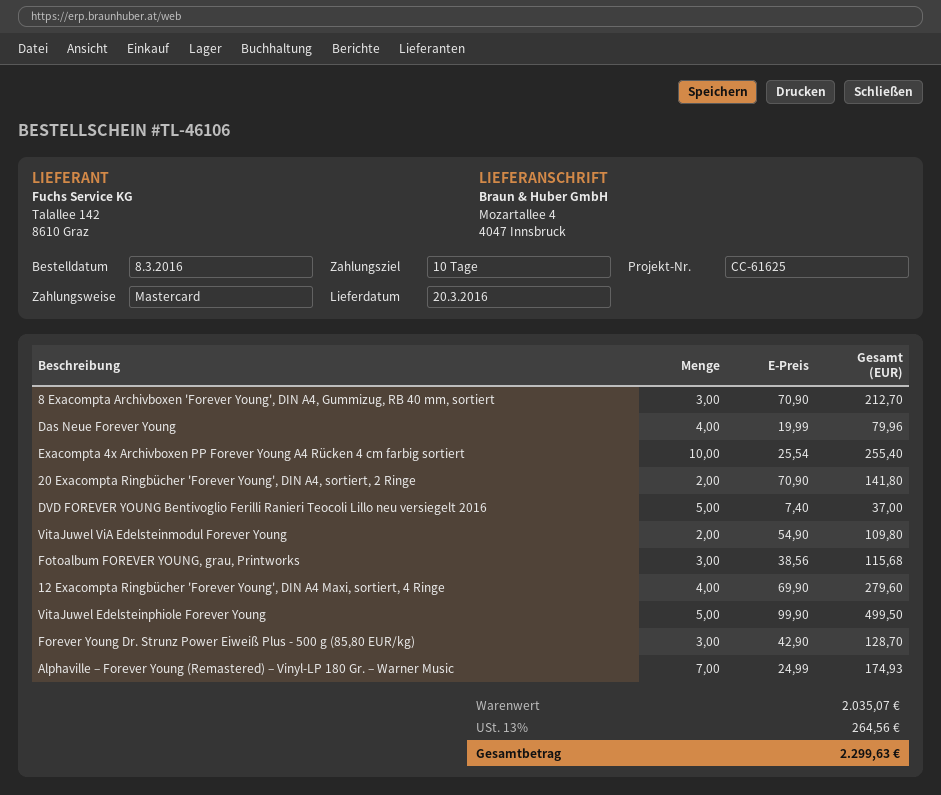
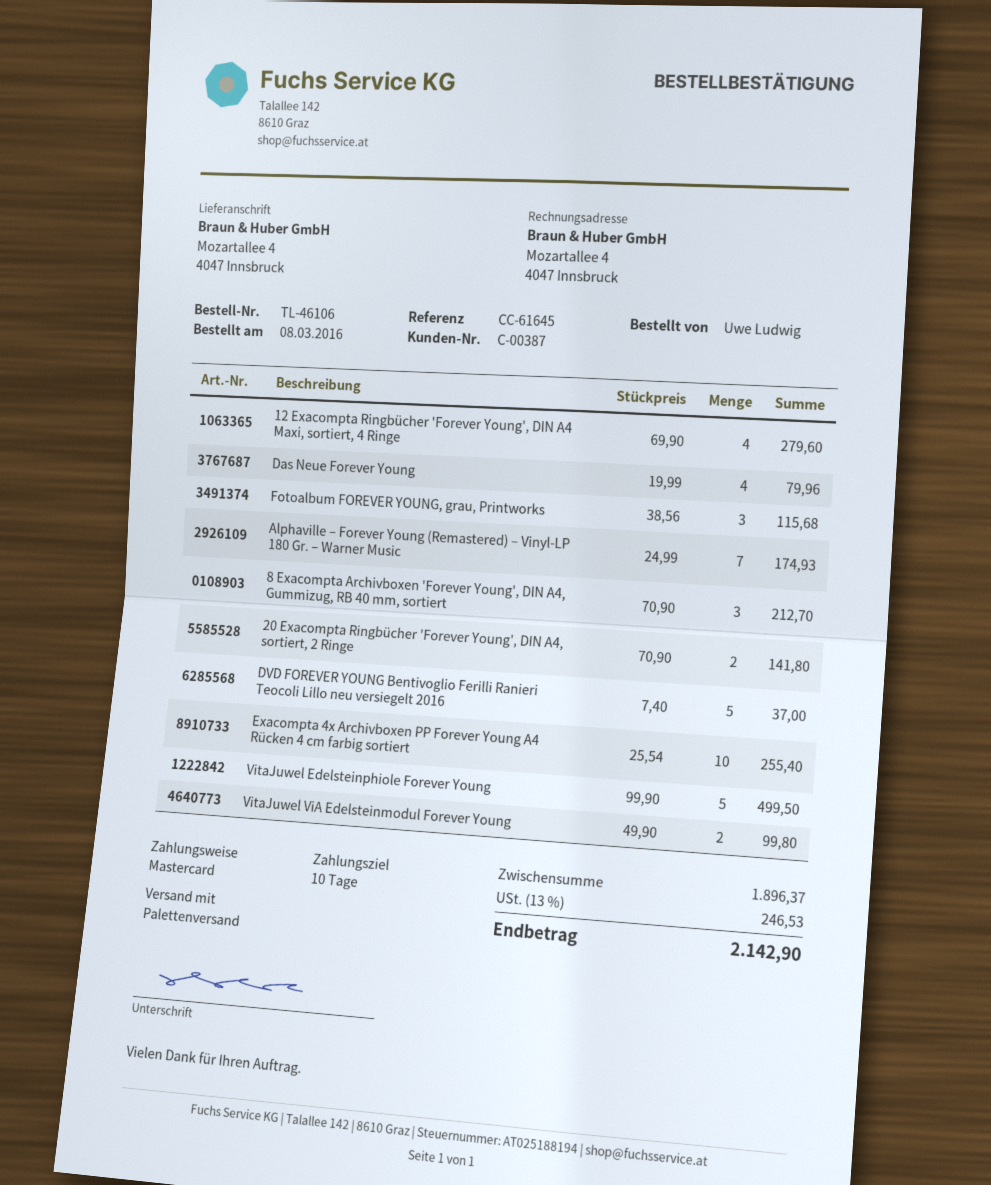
reference: CC-61625 -> CC-61645
VitaJuwel ViA Edelsteinmodul Forever Young: 2 x 54.90 = 109.80 -> 2 x 49.90 = 99.80
Forever Young Dr. Strunz Power Eiweiß Plus - 500 g (85,80 EUR/kg): 3 x 42.90 = 128.70 -> none
subtotal: 2035.07 -> 1896.37
tax: 13% = 264.56 -> 13% = 246.53
total: 2299.63 -> 2142.90

